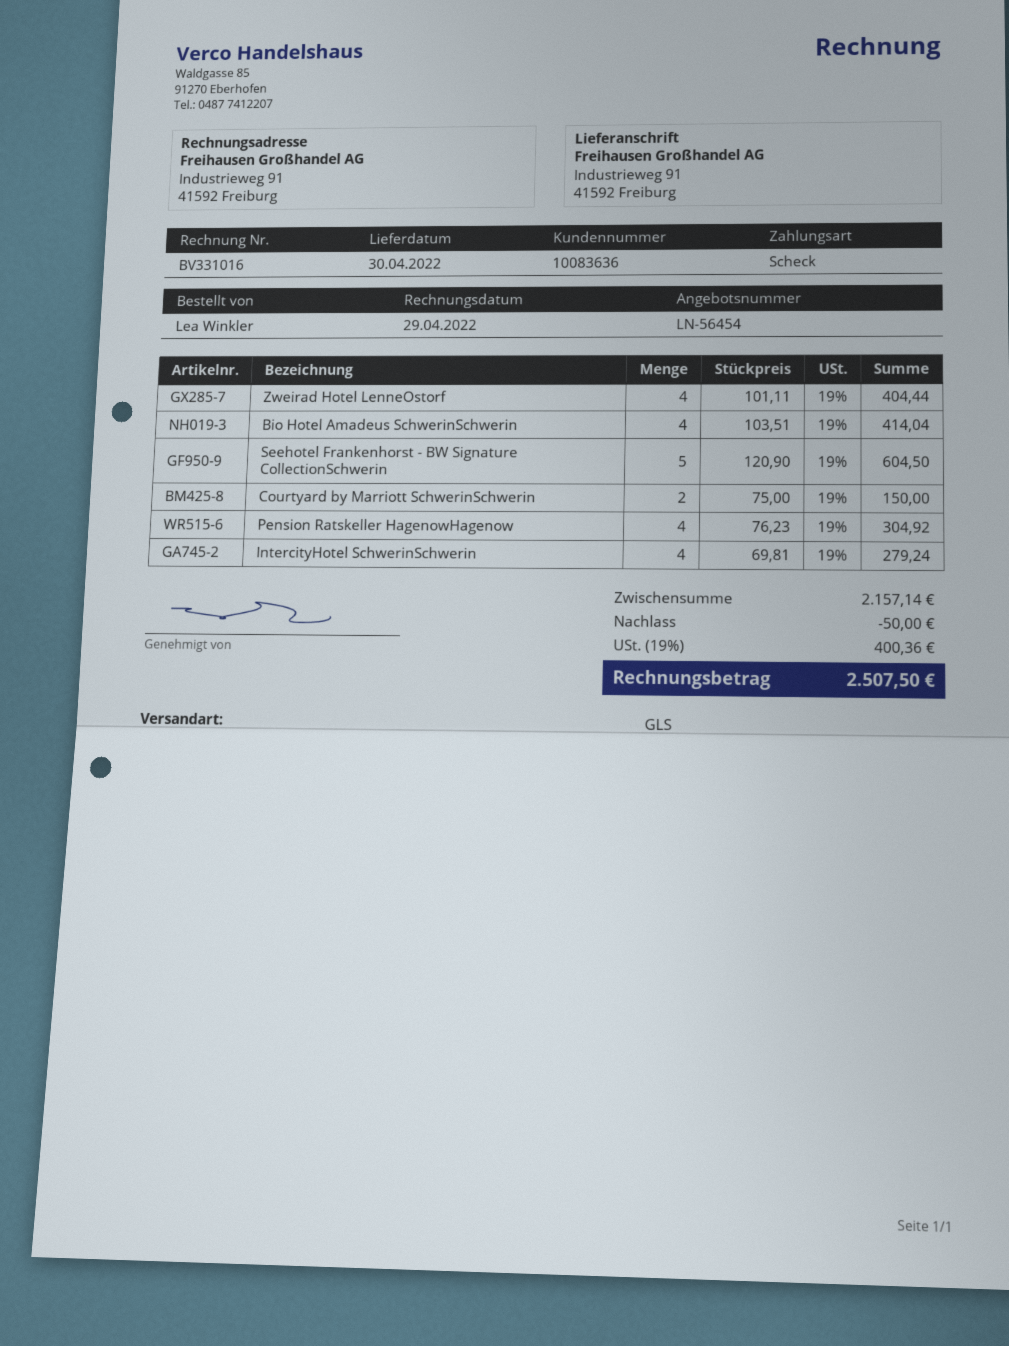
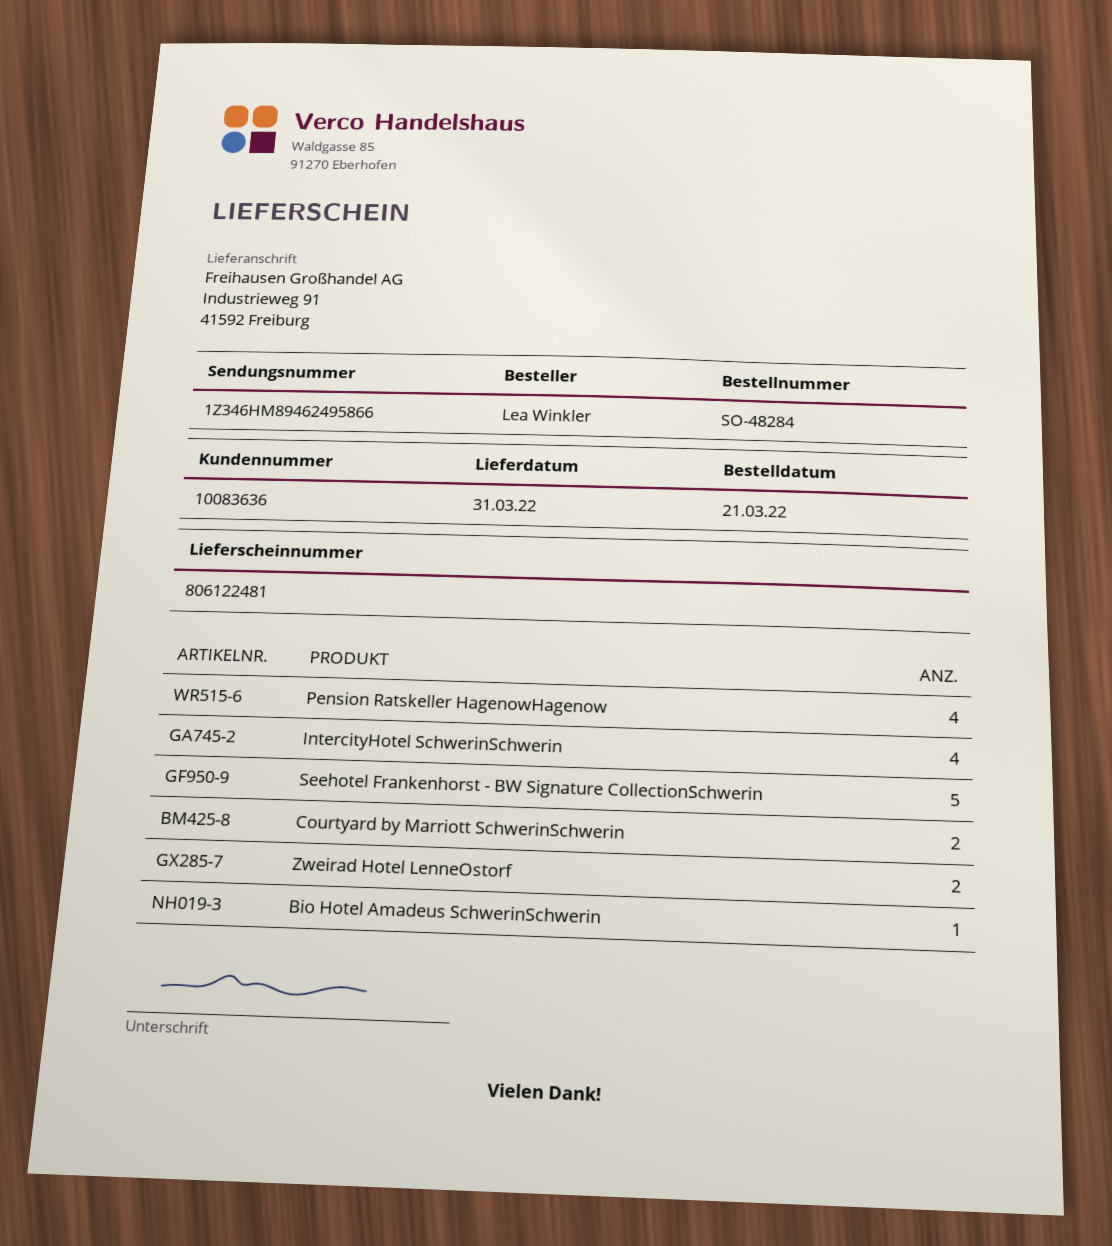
delivery date: 2022-04-30 -> 2022-03-31
Zweirad Hotel LenneOstorf: 4 -> 2
Bio Hotel Amadeus SchwerinSchwerin: 4 -> 1

